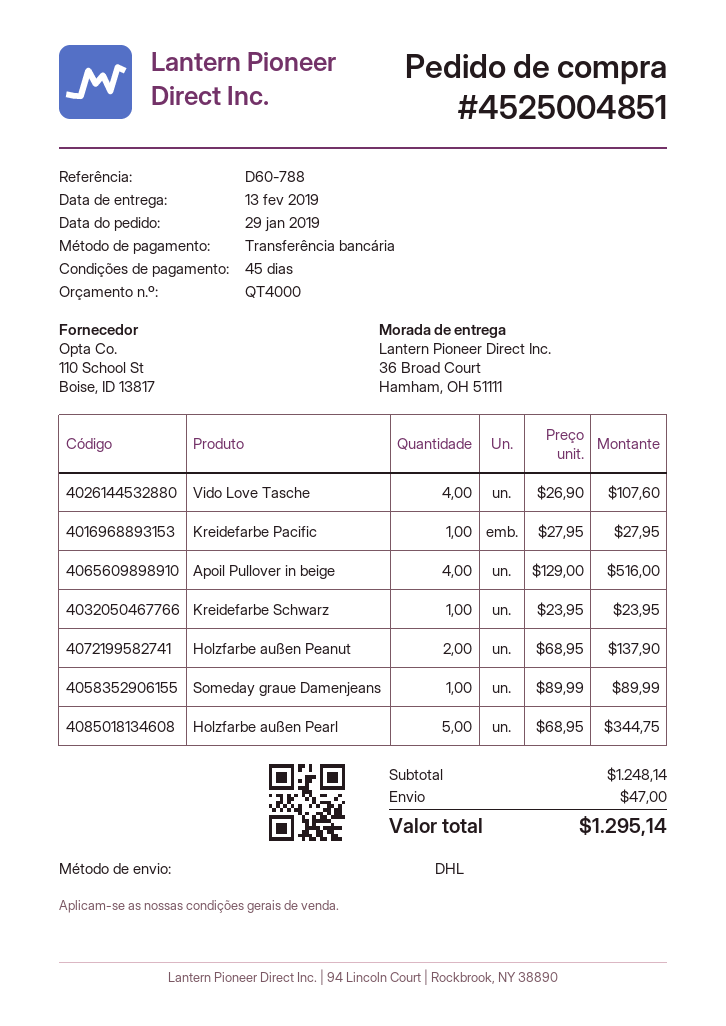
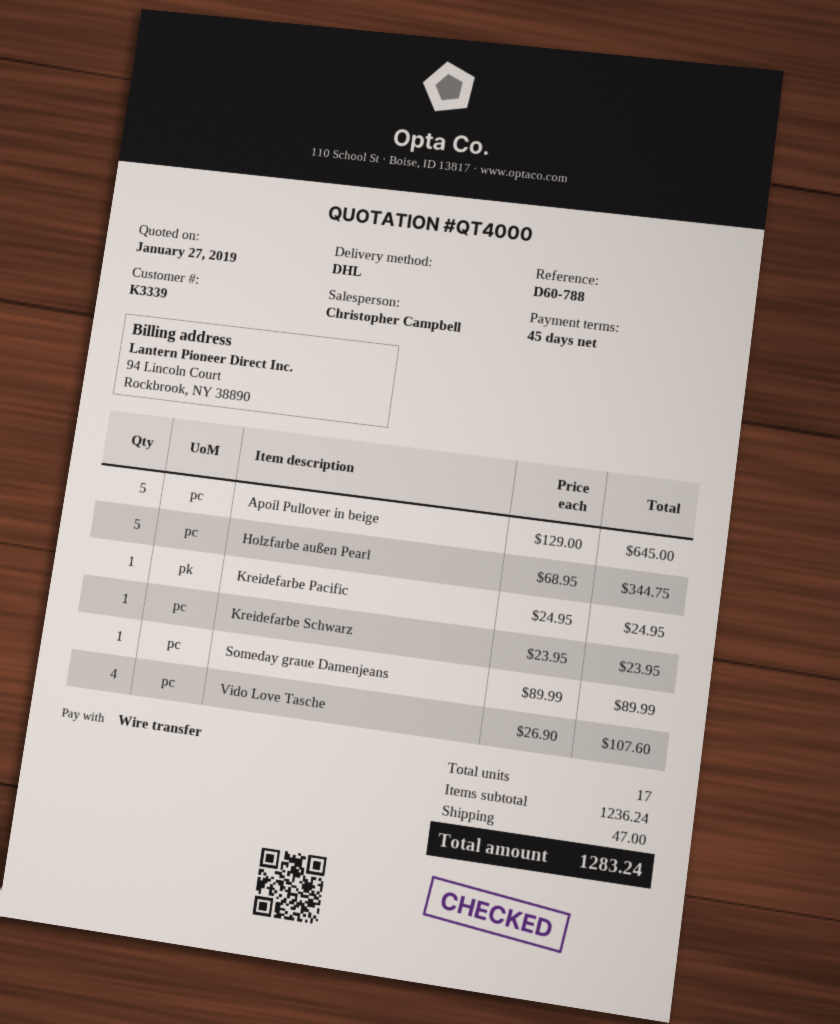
Kreidefarbe Pacific: 1 x 27.95 = 27.95 -> 1 x 24.95 = 24.95
Apoil Pullover in beige: 4 x 129.00 = 516.00 -> 5 x 129.00 = 645.00
Holzfarbe außen Peanut: 2 x 68.95 = 137.90 -> none
subtotal: 1248.14 -> 1236.24
total: 1295.14 -> 1283.24

